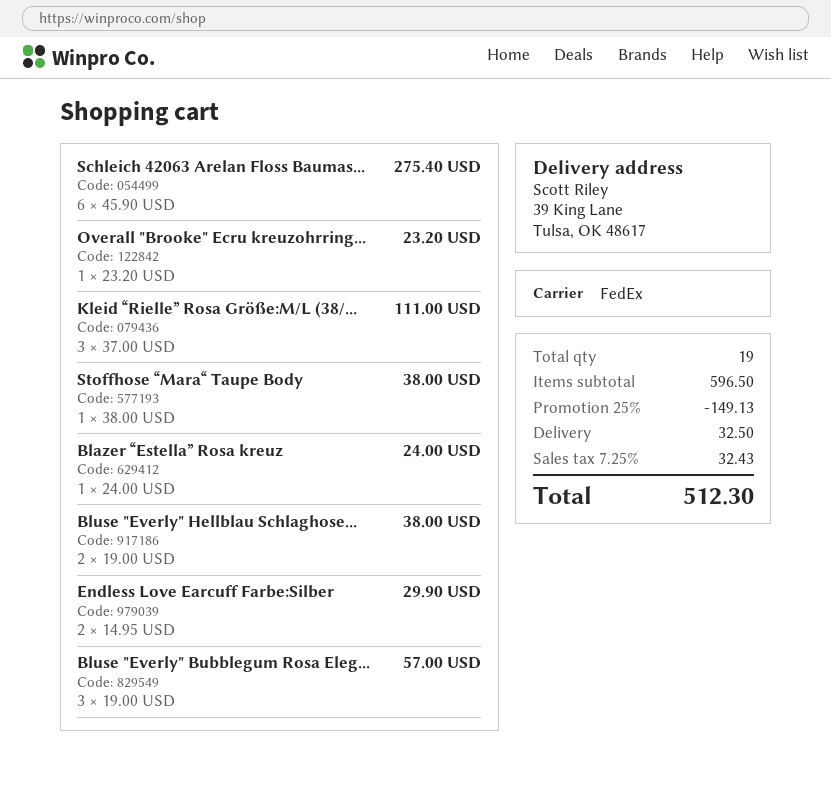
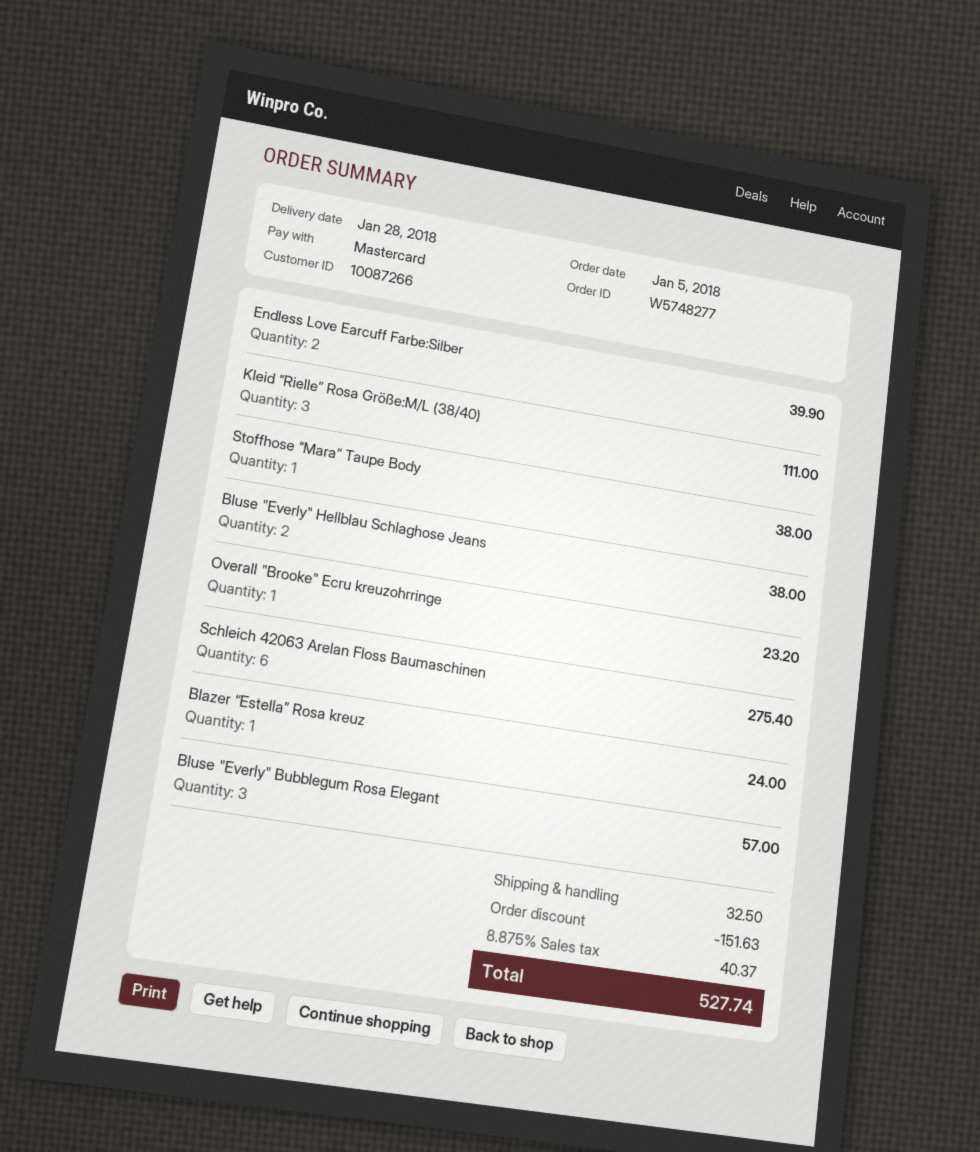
Endless Love Earcuff Farbe:Silber: 2 for 29.90 -> 2 for 39.90
discount: 149.13 -> 151.63
tax: 7.25% = 32.43 -> 8.875% = 40.37
total: 512.30 -> 527.74

